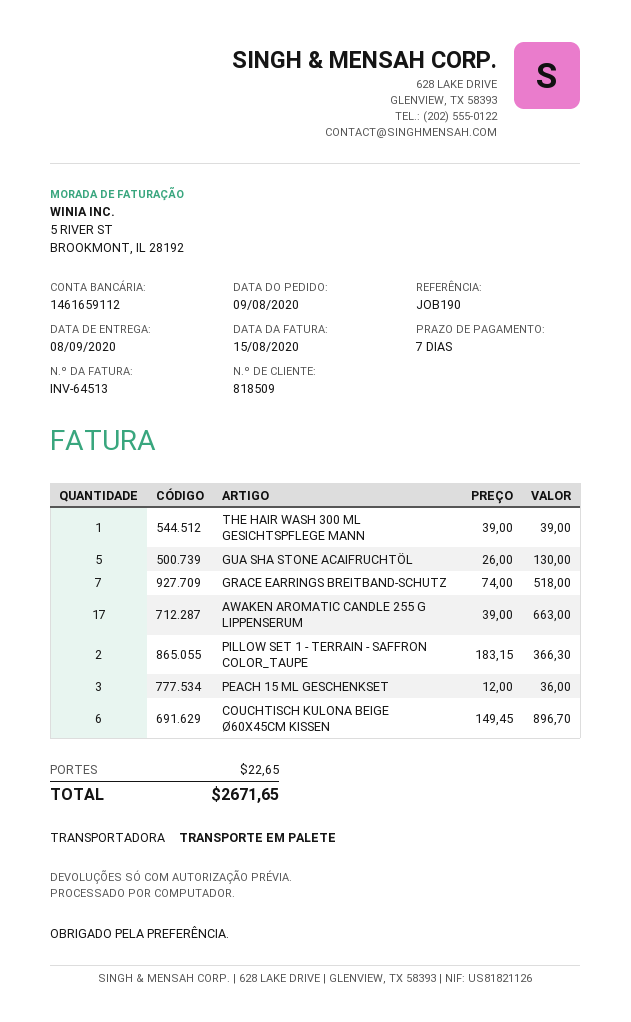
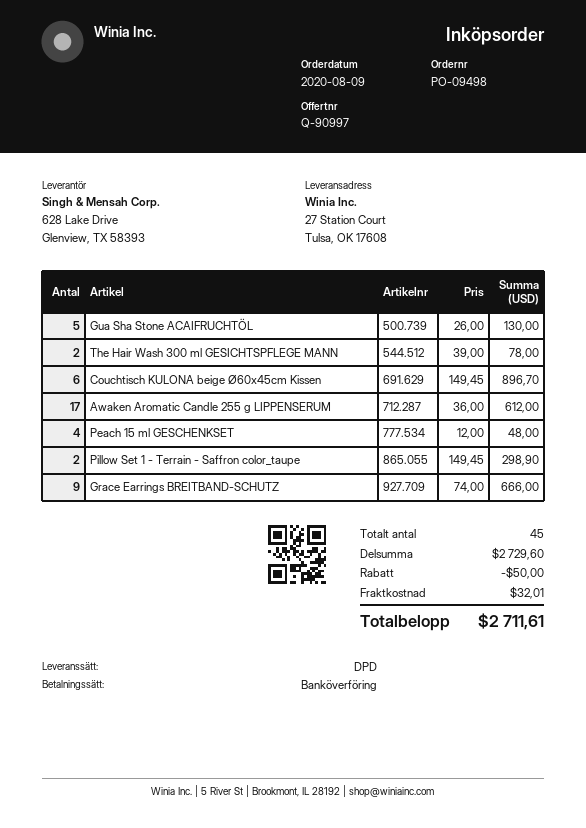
shipping method: pallet freight -> DPD
THE HAIR WASH 300 ML GESICHTSPFLEGE MANN: 1 x 39.00 = 39.00 -> 2 x 39.00 = 78.00
GRACE EARRINGS BREITBAND-SCHUTZ: 7 x 74.00 = 518.00 -> 9 x 74.00 = 666.00
AWAKEN AROMATIC CANDLE 255 G LIPPENSERUM: 17 x 39.00 = 663.00 -> 17 x 36.00 = 612.00
PILLOW SET 1 - TERRAIN - SAFFRON COLOR_TAUPE: 2 x 183.15 = 366.30 -> 2 x 149.45 = 298.90
PEACH 15 ML GESCHENKSET: 3 x 12.00 = 36.00 -> 4 x 12.00 = 48.00
discount: none -> 50.00
shipping: 22.65 -> 32.01
total: 2671.65 -> 2711.61

